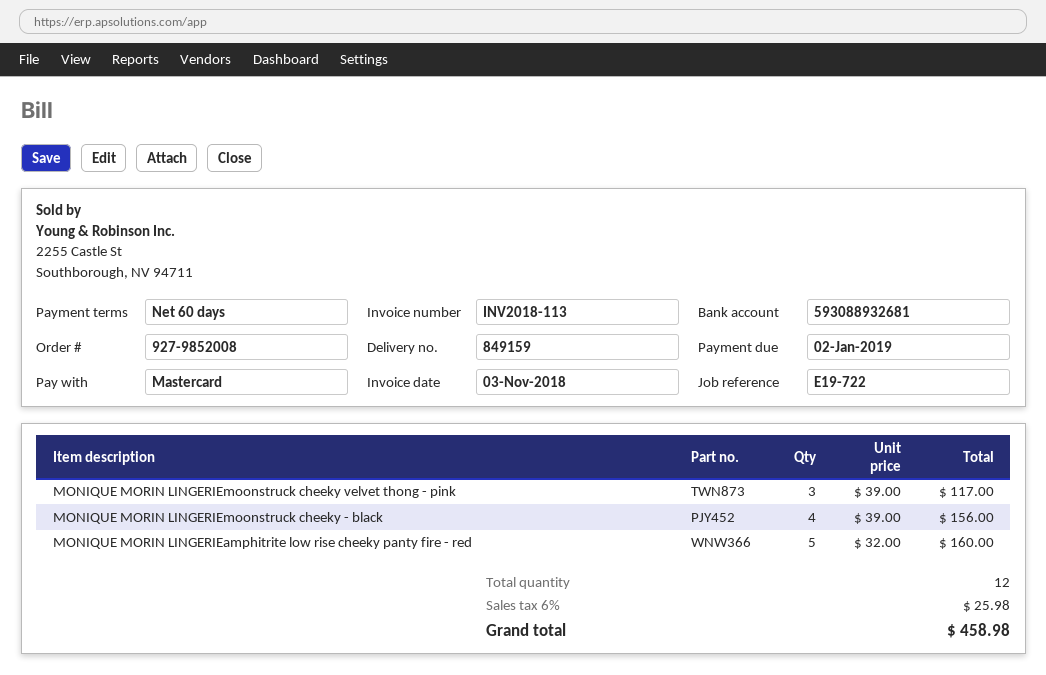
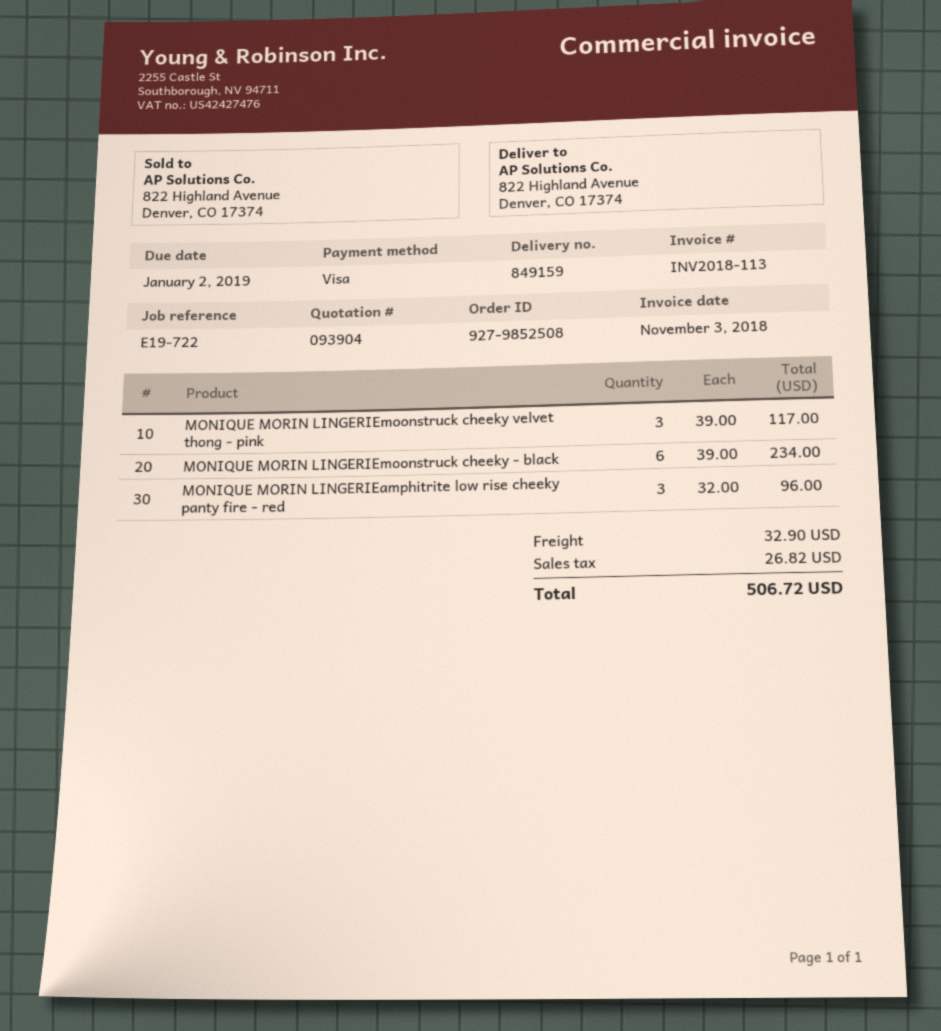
order number: 927-9852008 -> 927-9852508
payment method: Mastercard -> Visa
MONIQUE MORIN LINGERIEmoonstruck cheeky - black: 4 x 39.00 = 156.00 -> 6 x 39.00 = 234.00
MONIQUE MORIN LINGERIEamphitrite low rise cheeky panty fire - red: 5 x 32.00 = 160.00 -> 3 x 32.00 = 96.00
shipping: none -> 32.90
tax: 25.98 -> 26.82
total: 458.98 -> 506.72

